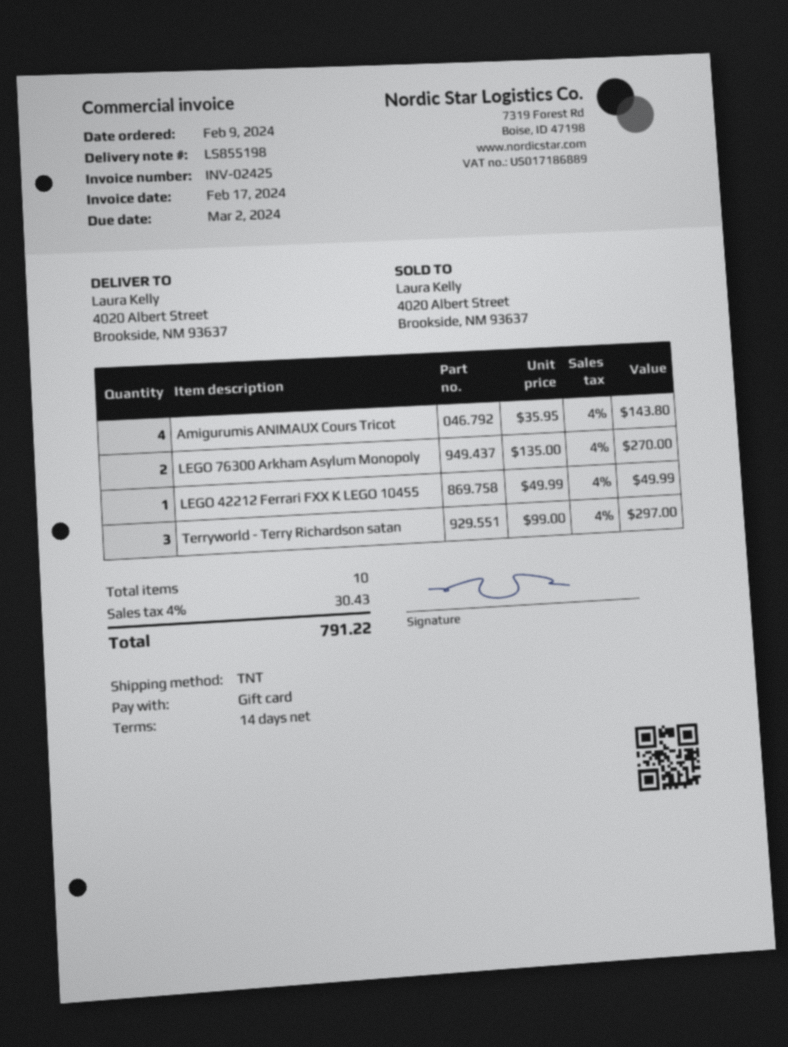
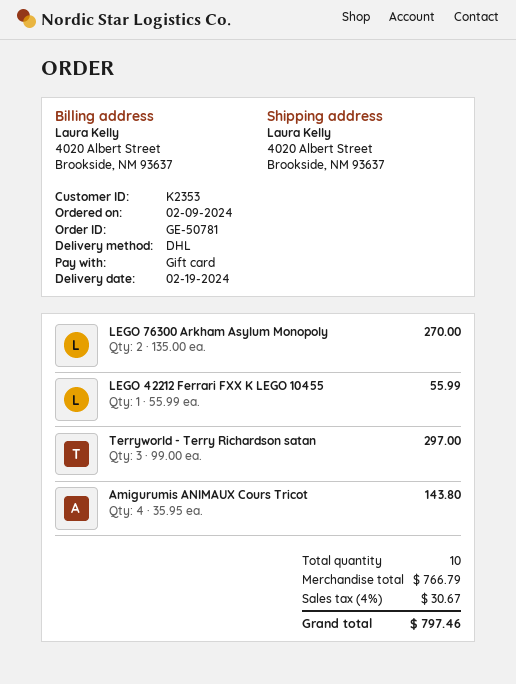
shipping method: TNT -> DHL
LEGO 42212 Ferrari FXX K LEGO 10455: 1 x 49.99 = 49.99 -> 1 x 55.99 = 55.99
tax: 4% = 30.43 -> 4% = 30.67
total: 791.22 -> 797.46

